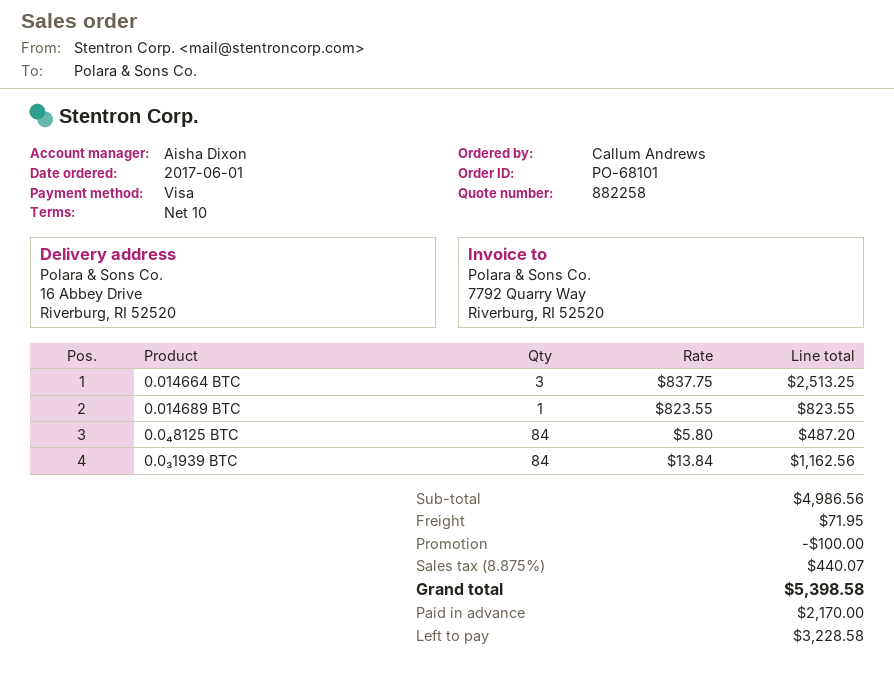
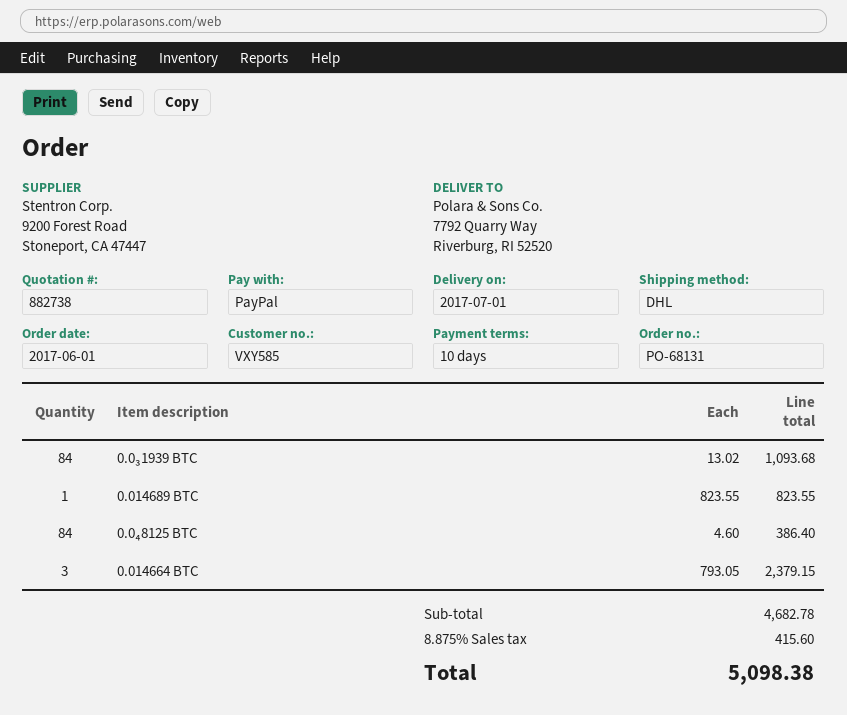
quote number: 882258 -> 882738
order number: PO-68101 -> PO-68131
payment method: Visa -> PayPal
ship to: 16 Abbey Drive, Riverburg, RI 52520 -> 7792 Quarry Way, Riverburg, RI 52520
0.014664 BTC: 3 x 837.75 = 2513.25 -> 3 x 793.05 = 2379.15
0.0₄8125 BTC: 84 x 5.80 = 487.20 -> 84 x 4.60 = 386.40
0.0₃1939 BTC: 84 x 13.84 = 1162.56 -> 84 x 13.02 = 1093.68
subtotal: 4986.56 -> 4682.78
discount: 100.00 -> none
shipping: 71.95 -> none
tax: 8.875% = 440.07 -> 8.875% = 415.60
total: 5398.58 -> 5098.38

